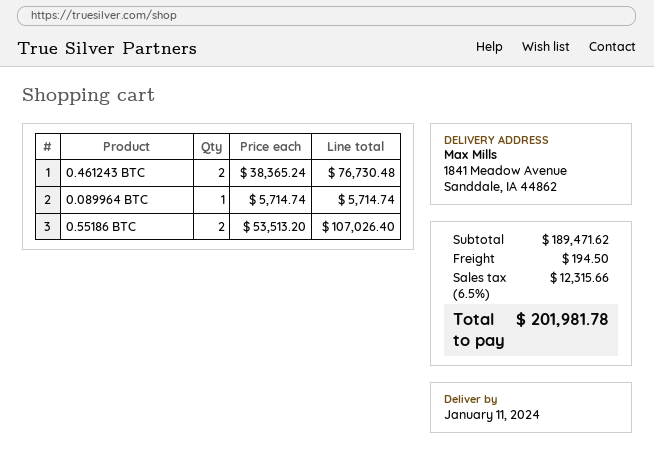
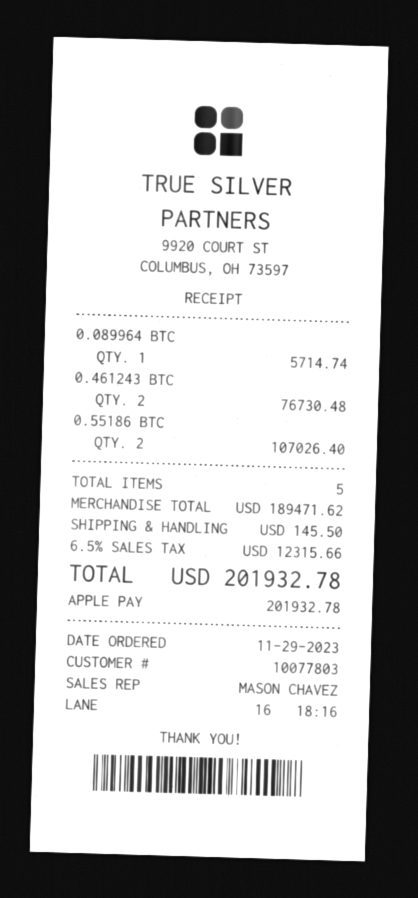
shipping: 194.50 -> 145.50
total: 201981.78 -> 201932.78

